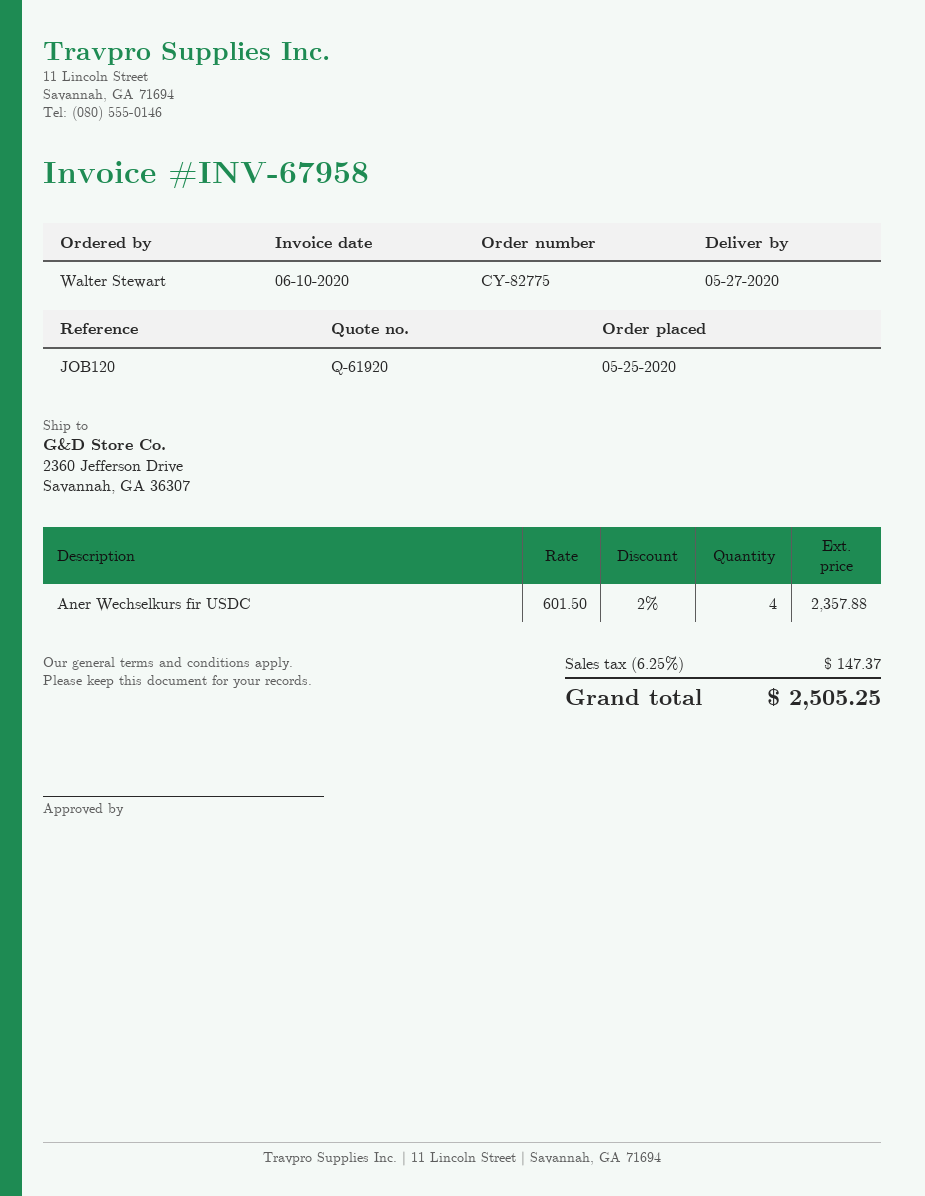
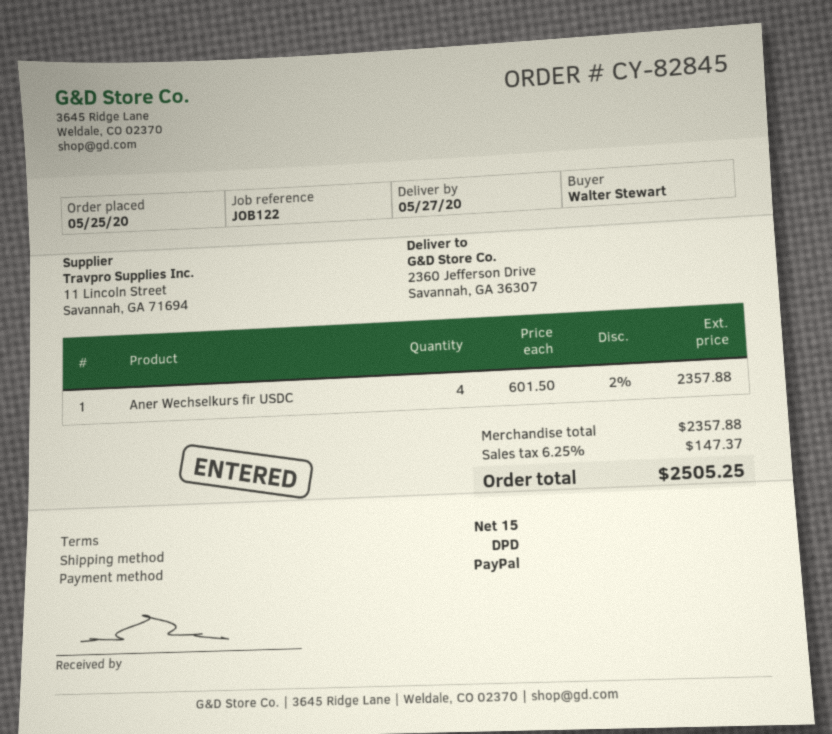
order number: CY-82775 -> CY-82845
reference: JOB120 -> JOB122

